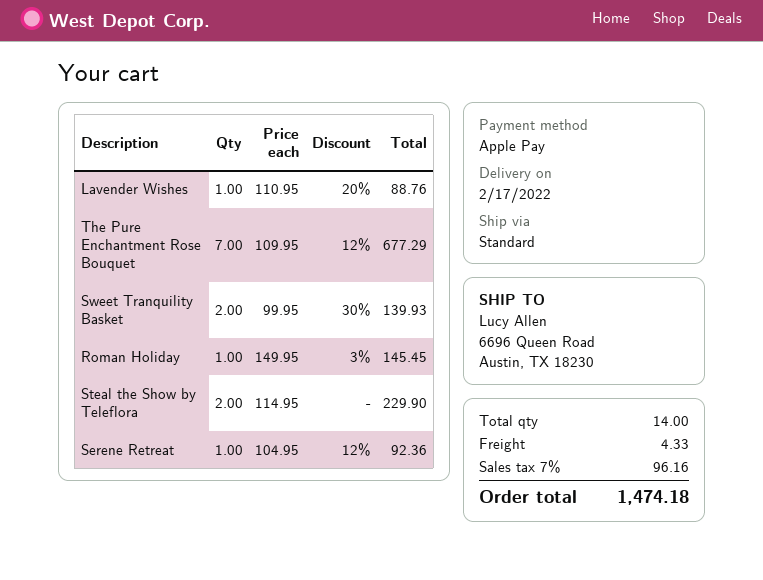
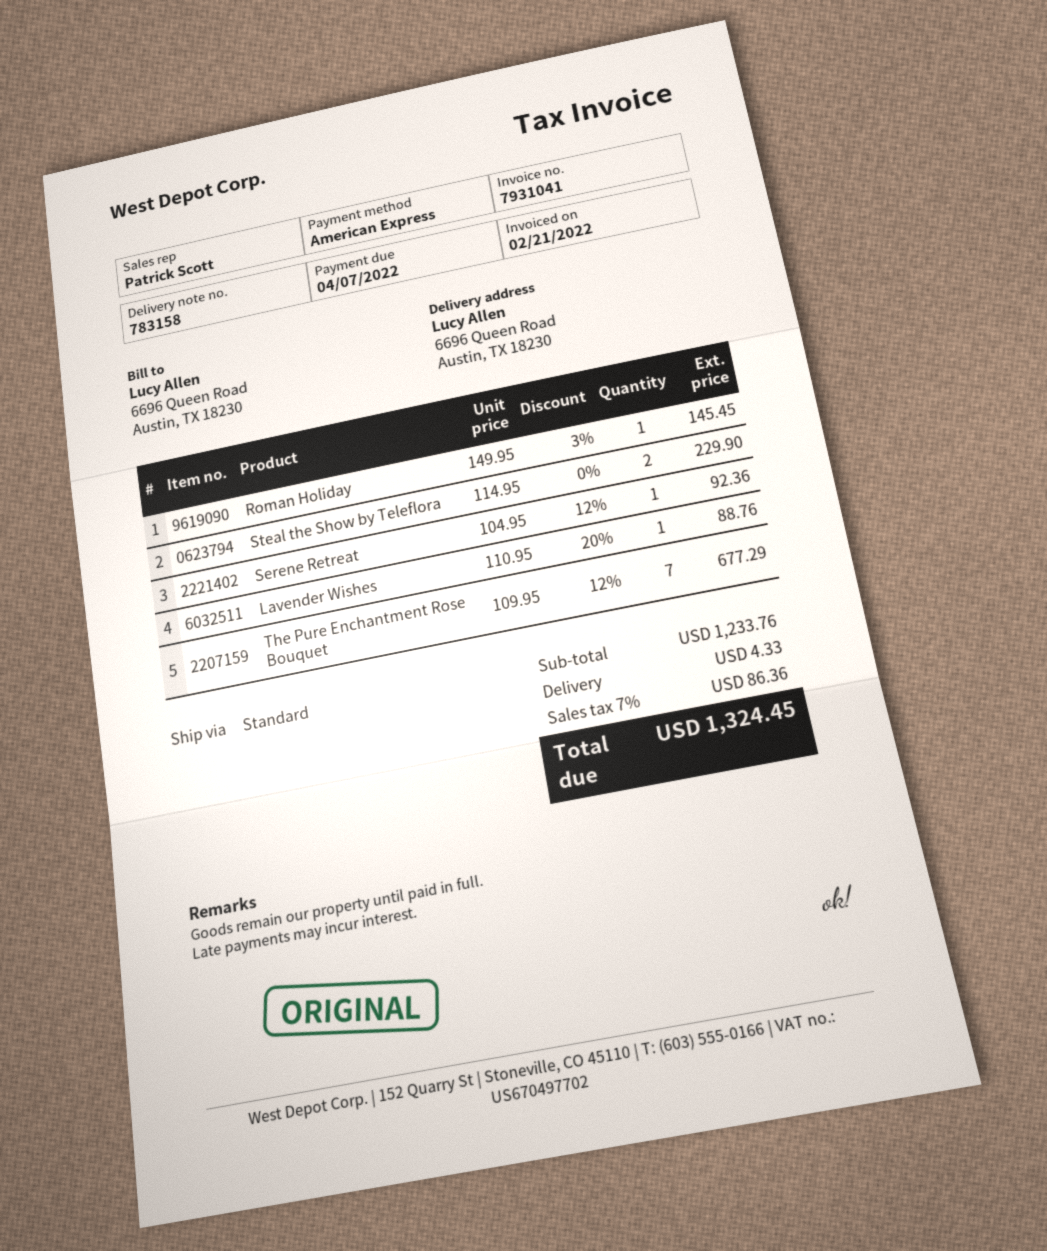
payment method: Apple Pay -> American Express
Sweet Tranquility Basket: 2 x 99.95 - 30% = 139.93 -> none
tax: 7% = 96.16 -> 7% = 86.36
total: 1474.18 -> 1324.45

